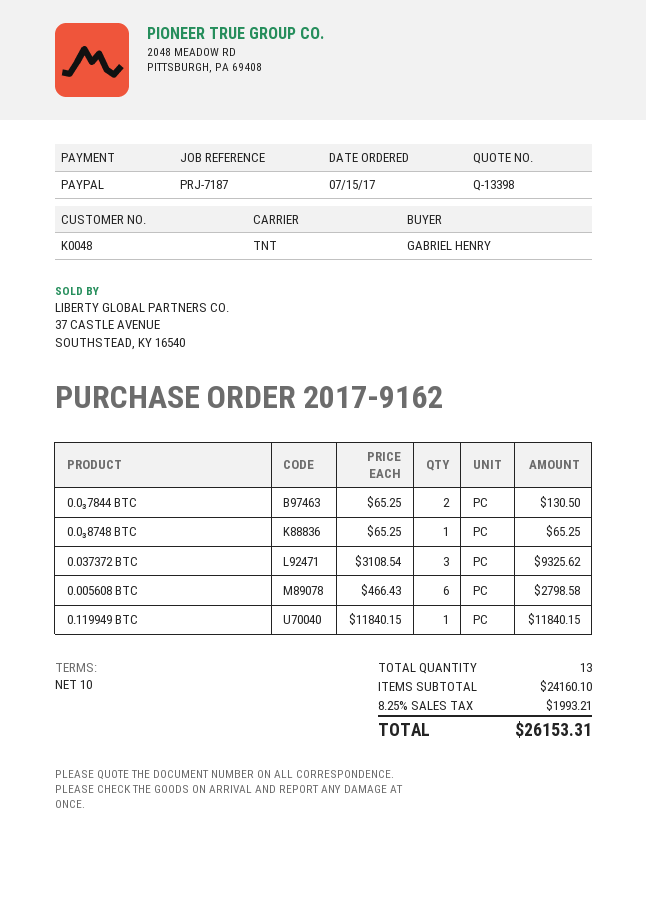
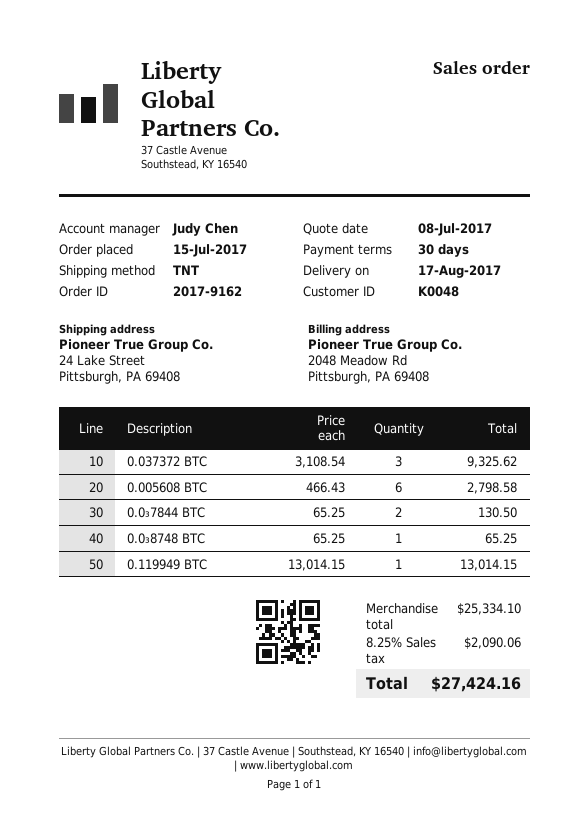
payment terms: 10 days -> 30 days
0.119949 BTC: 1 x 11840.15 = 11840.15 -> 1 x 13014.15 = 13014.15
subtotal: 24160.10 -> 25334.10
tax: 8.25% = 1993.21 -> 8.25% = 2090.06
total: 26153.31 -> 27424.16

